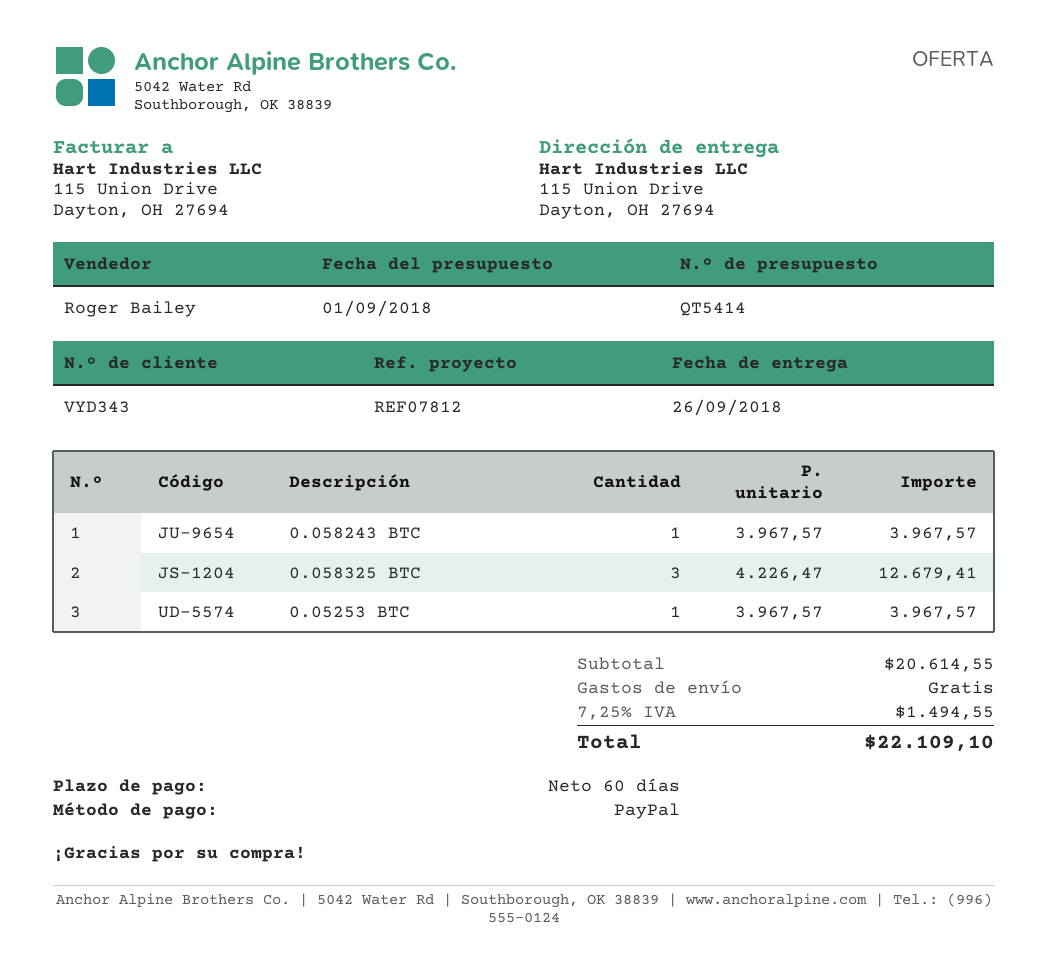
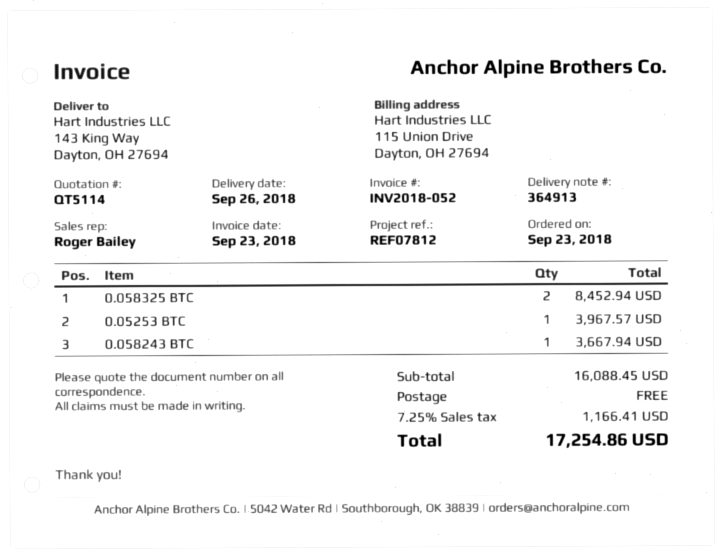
quote number: QT5414 -> QT5114
ship to: 115 Union Drive, Dayton, OH 27694 -> 143 King Way, Dayton, OH 27694
0.058243 BTC: 1 for 3967.57 -> 1 for 3667.94
0.058325 BTC: 3 for 12679.41 -> 2 for 8452.94
subtotal: 20614.55 -> 16088.45
tax: 7.25% = 1494.55 -> 7.25% = 1166.41
total: 22109.10 -> 17254.86

